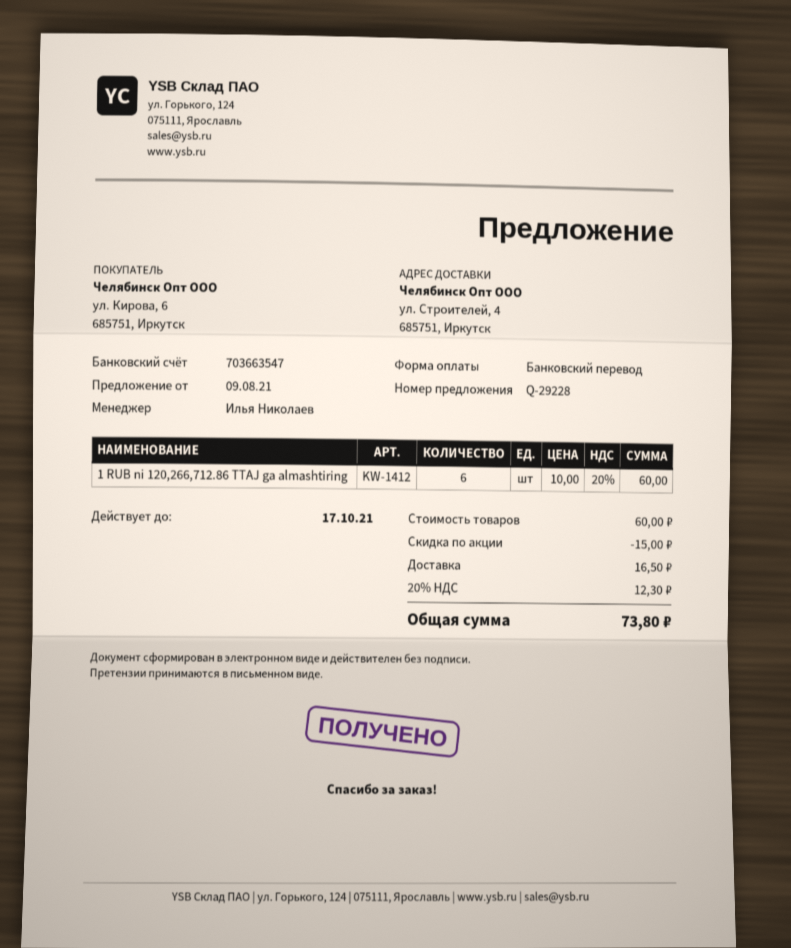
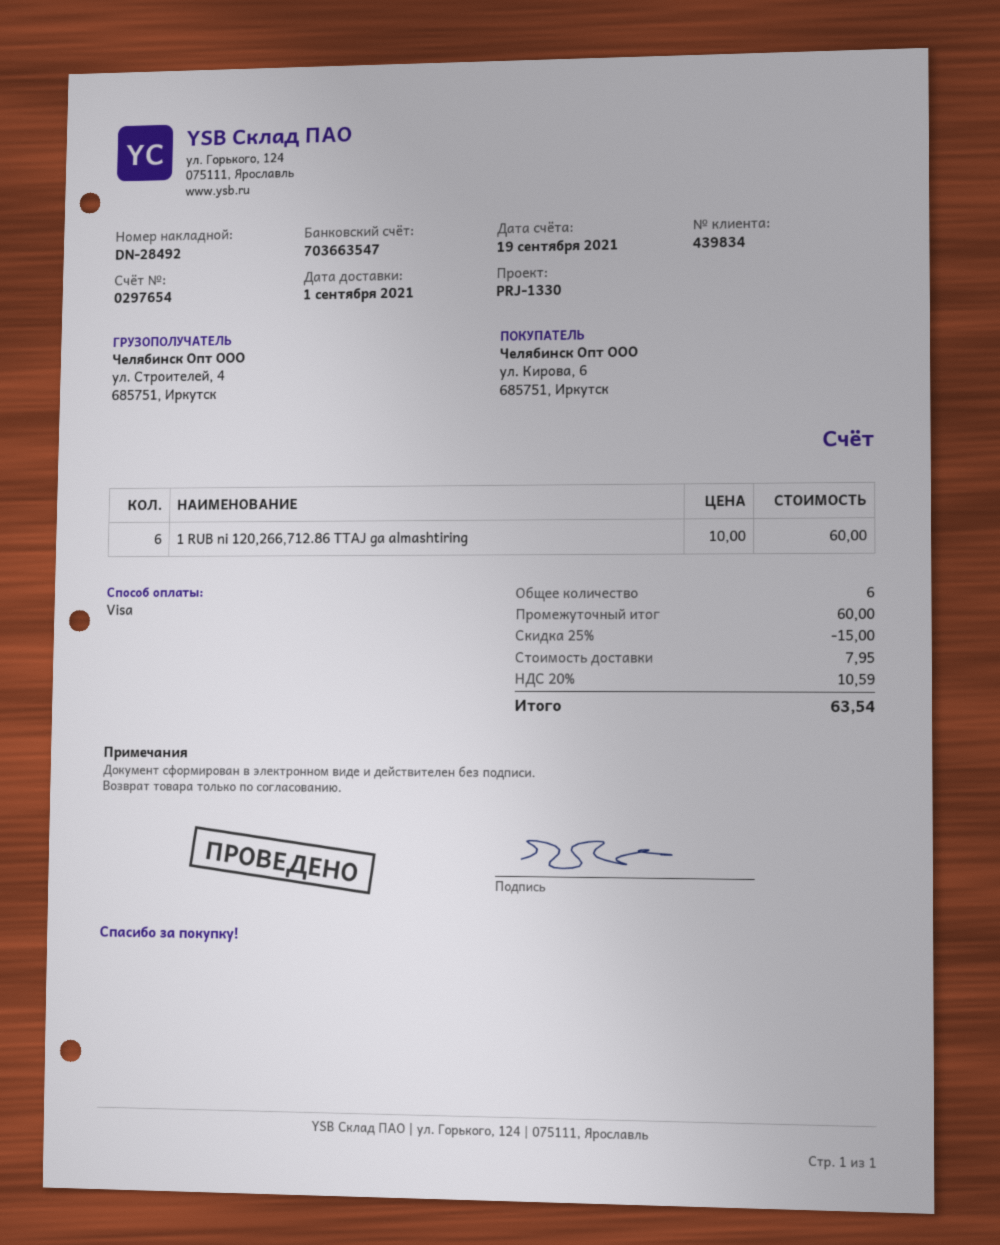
payment method: bank transfer -> Visa
shipping: 16.50 -> 7.95
tax: 20% = 12.30 -> 20% = 10.59
total: 73.80 -> 63.54

